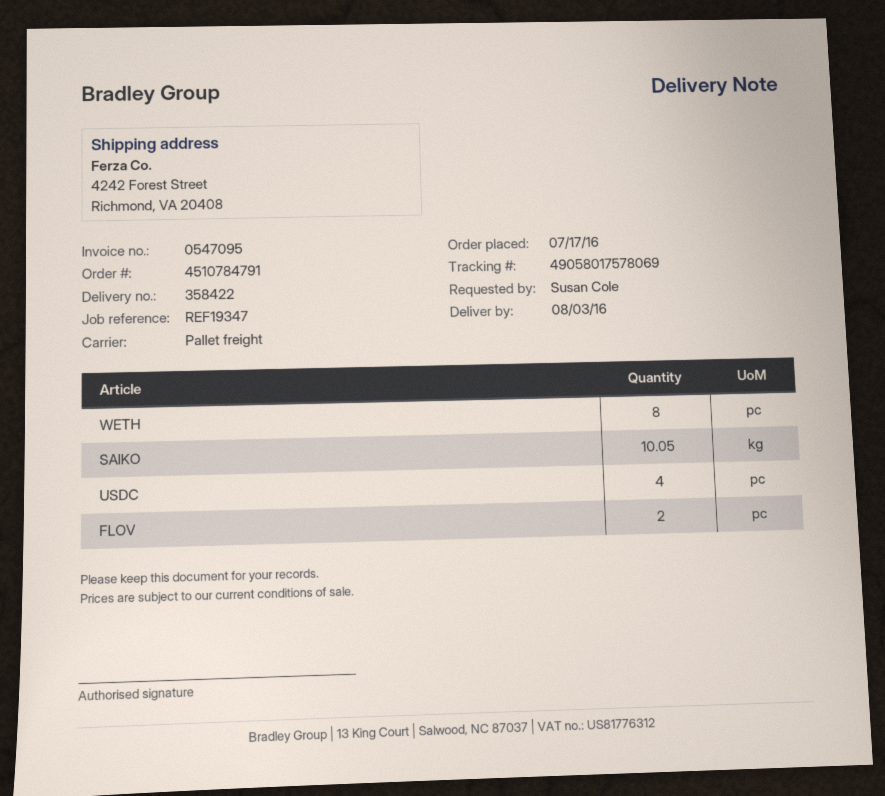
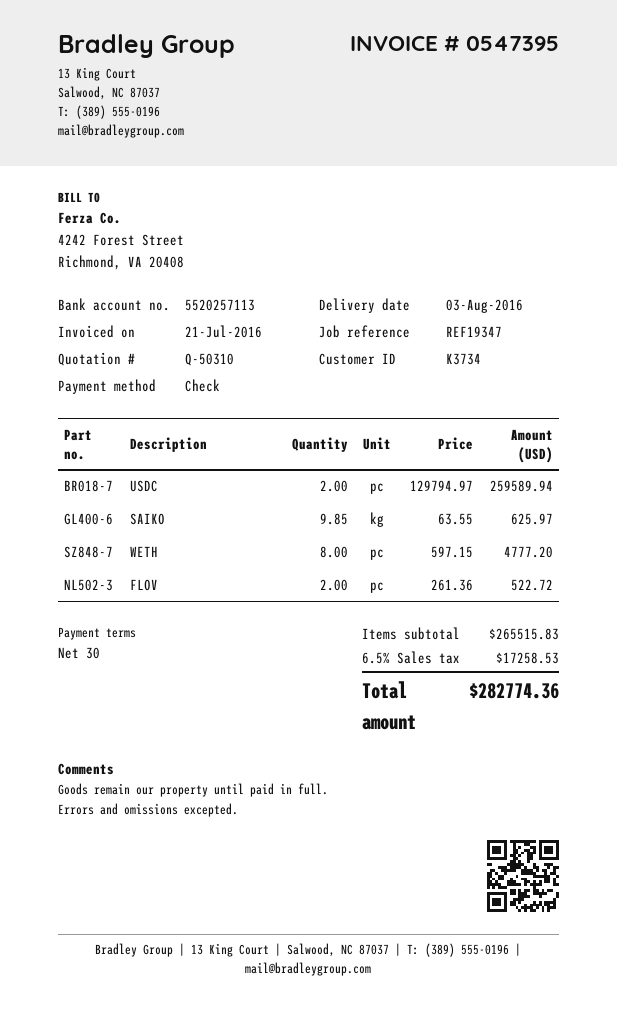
invoice number: 0547095 -> 0547395
SAIKO: 10.05 -> 9.85
USDC: 4 -> 2

